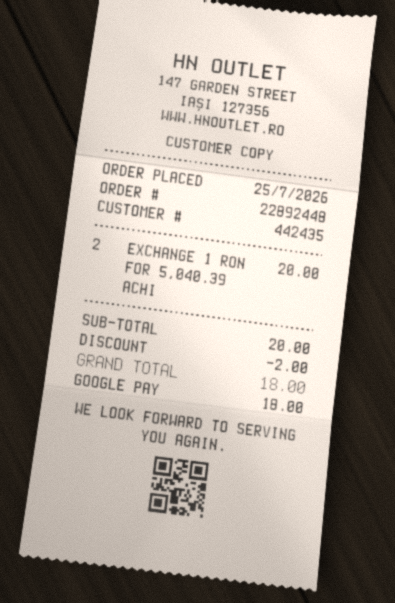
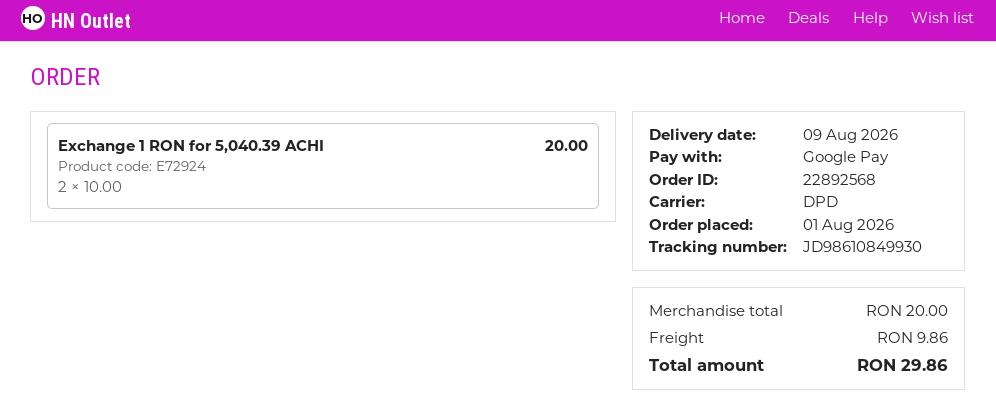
order number: 22892448 -> 22892568
order date: 2026-07-25 -> 2026-08-01
discount: 2.00 -> none
shipping: none -> 9.86
total: 18.00 -> 29.86

